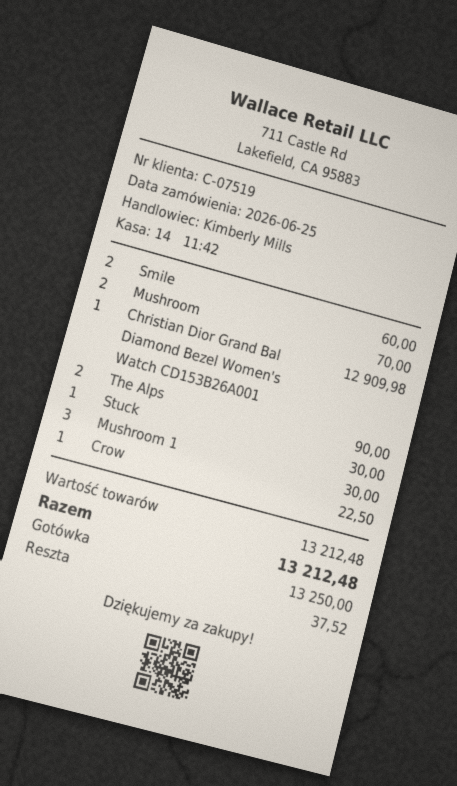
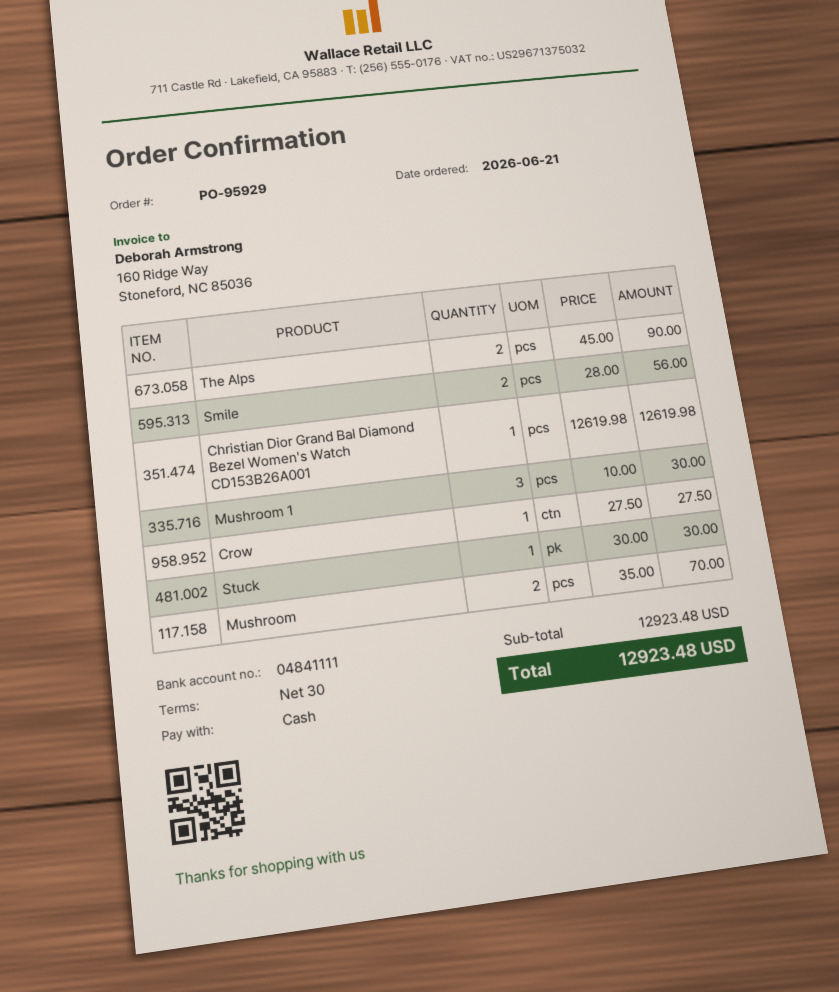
order date: 2026-06-25 -> 2026-06-21
Smile: 2 for 60.00 -> 2 for 56.00
Christian Dior Grand Bal Diamond Bezel Women's Watch CD153B26A001: 1 for 12909.98 -> 1 for 12619.98
Crow: 1 for 22.50 -> 1 for 27.50
subtotal: 13212.48 -> 12923.48
total: 13212.48 -> 12923.48

